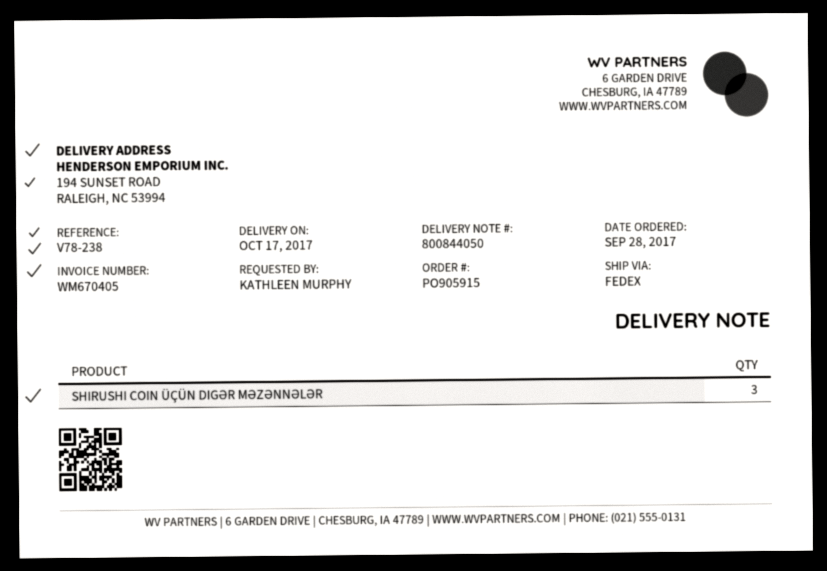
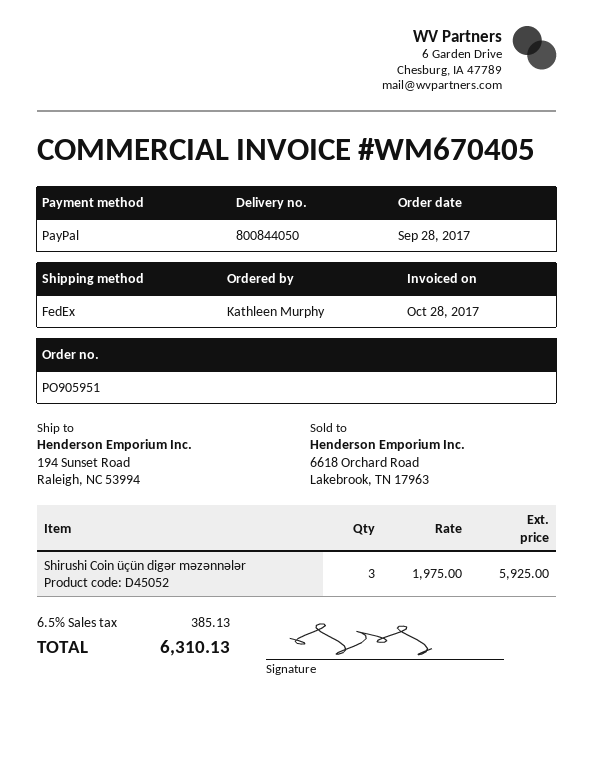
order number: PO905915 -> PO905951

